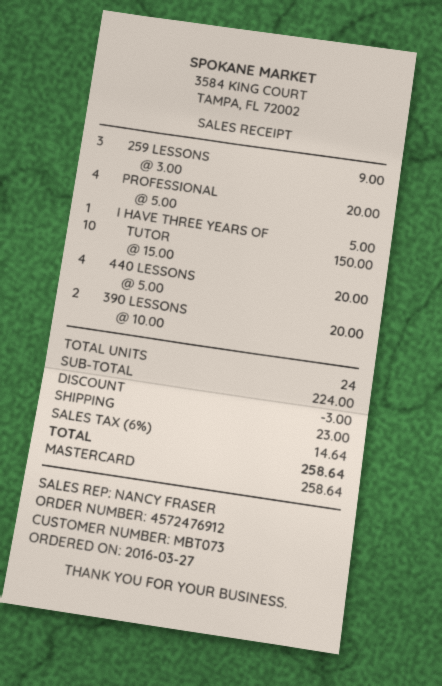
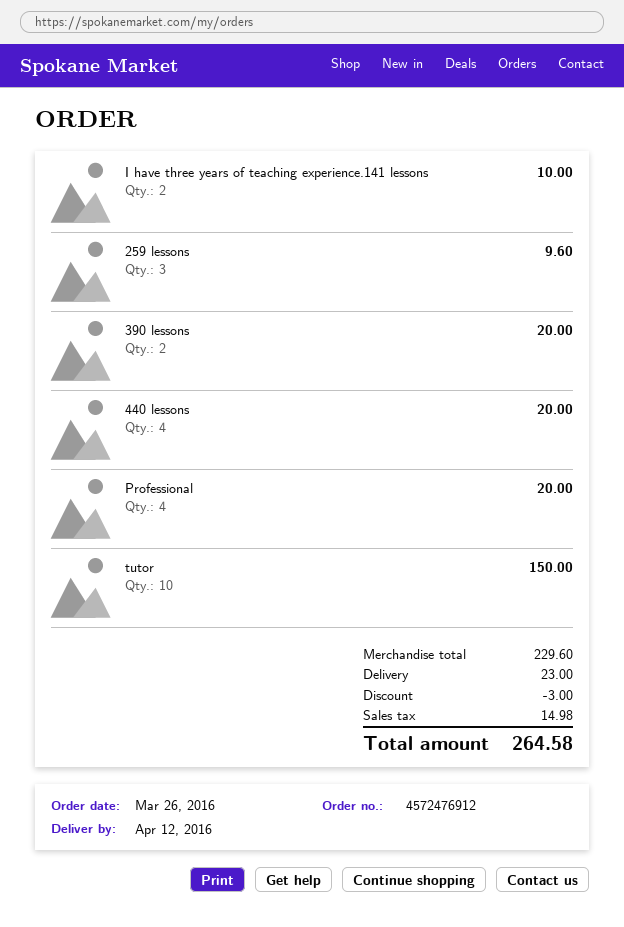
order date: 2016-03-27 -> 2016-03-26
259 LESSONS: 3 for 9.00 -> 3 for 9.60
I HAVE THREE YEARS OF: 1 for 5.00 -> 2 for 10.00
subtotal: 224.00 -> 229.60
tax: 14.64 -> 14.98
total: 258.64 -> 264.58

